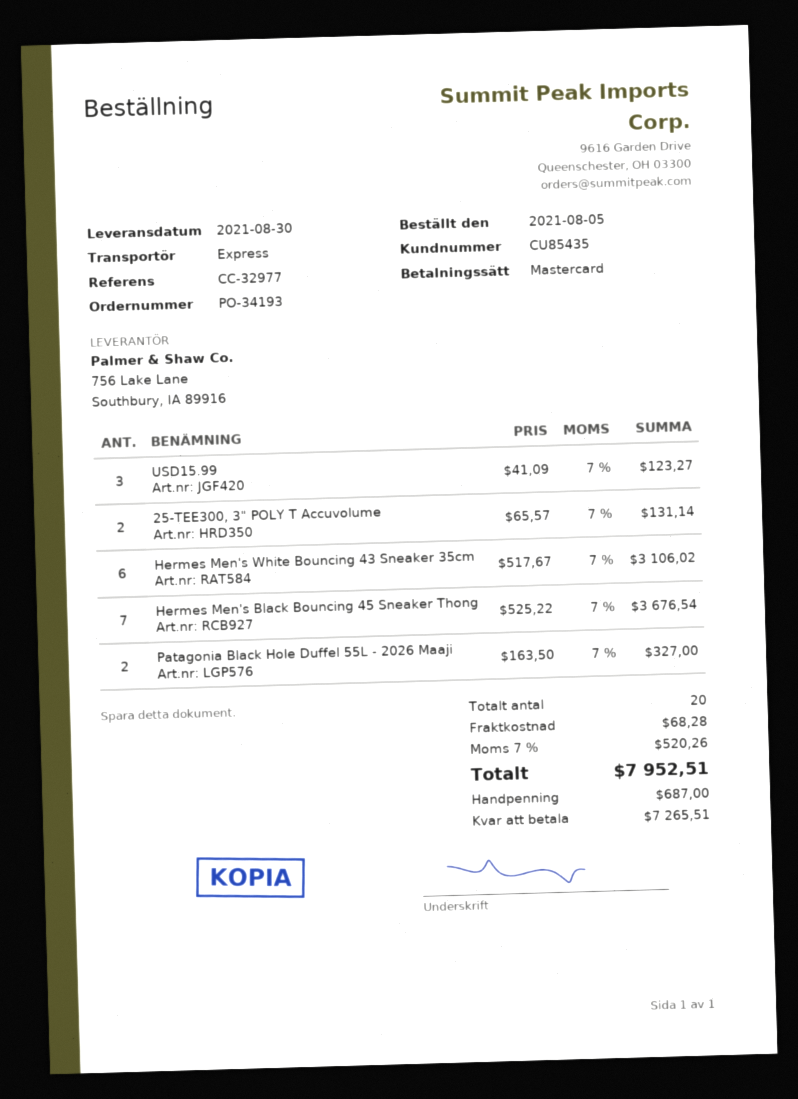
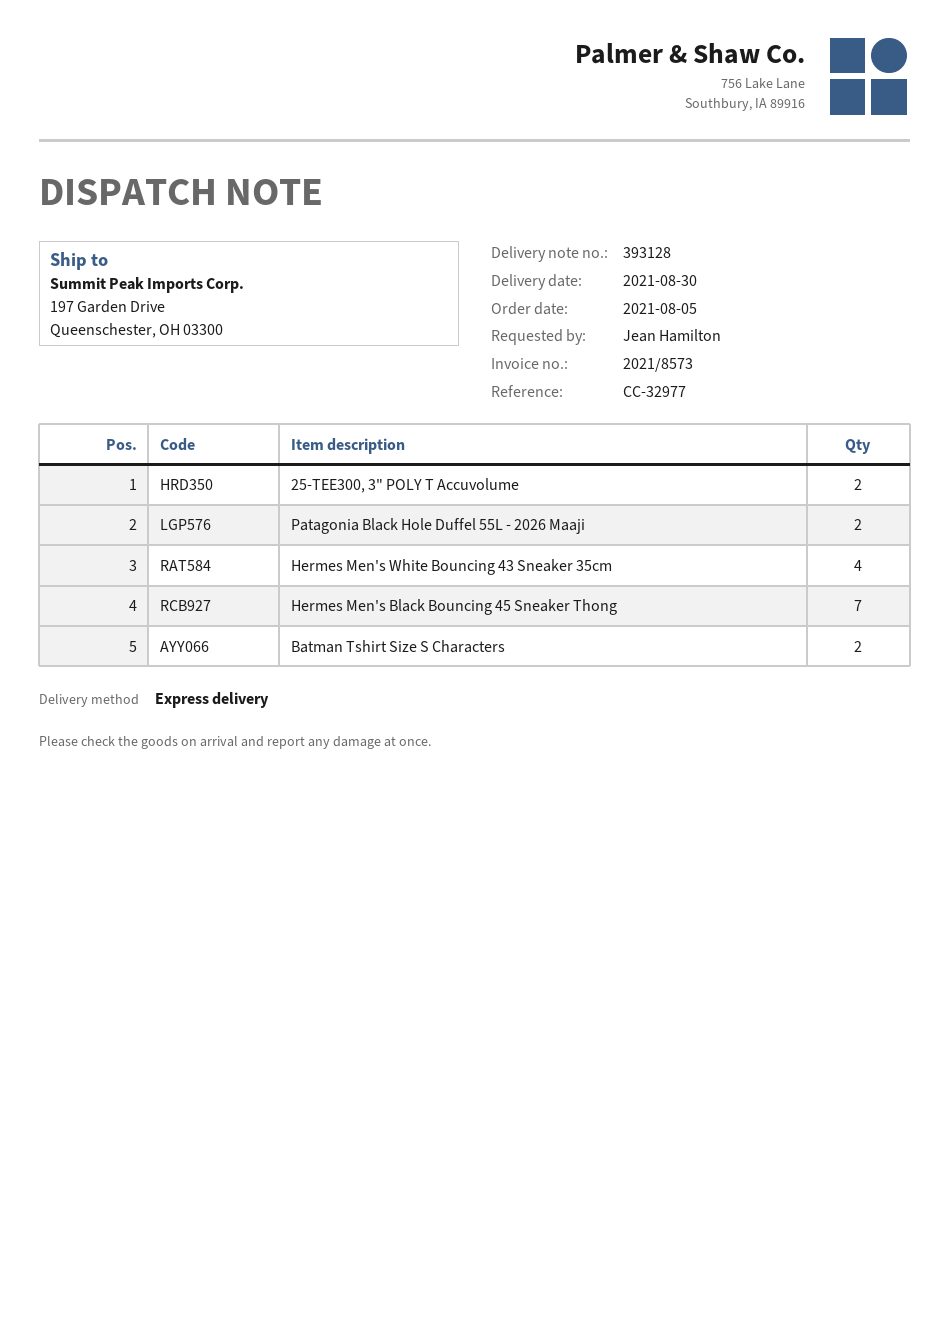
USD15.99: 3 -> none
Hermes Men's White Bouncing 43 Sneaker 35cm: 6 -> 4
Batman Tshirt Size S Characters: none -> 2

